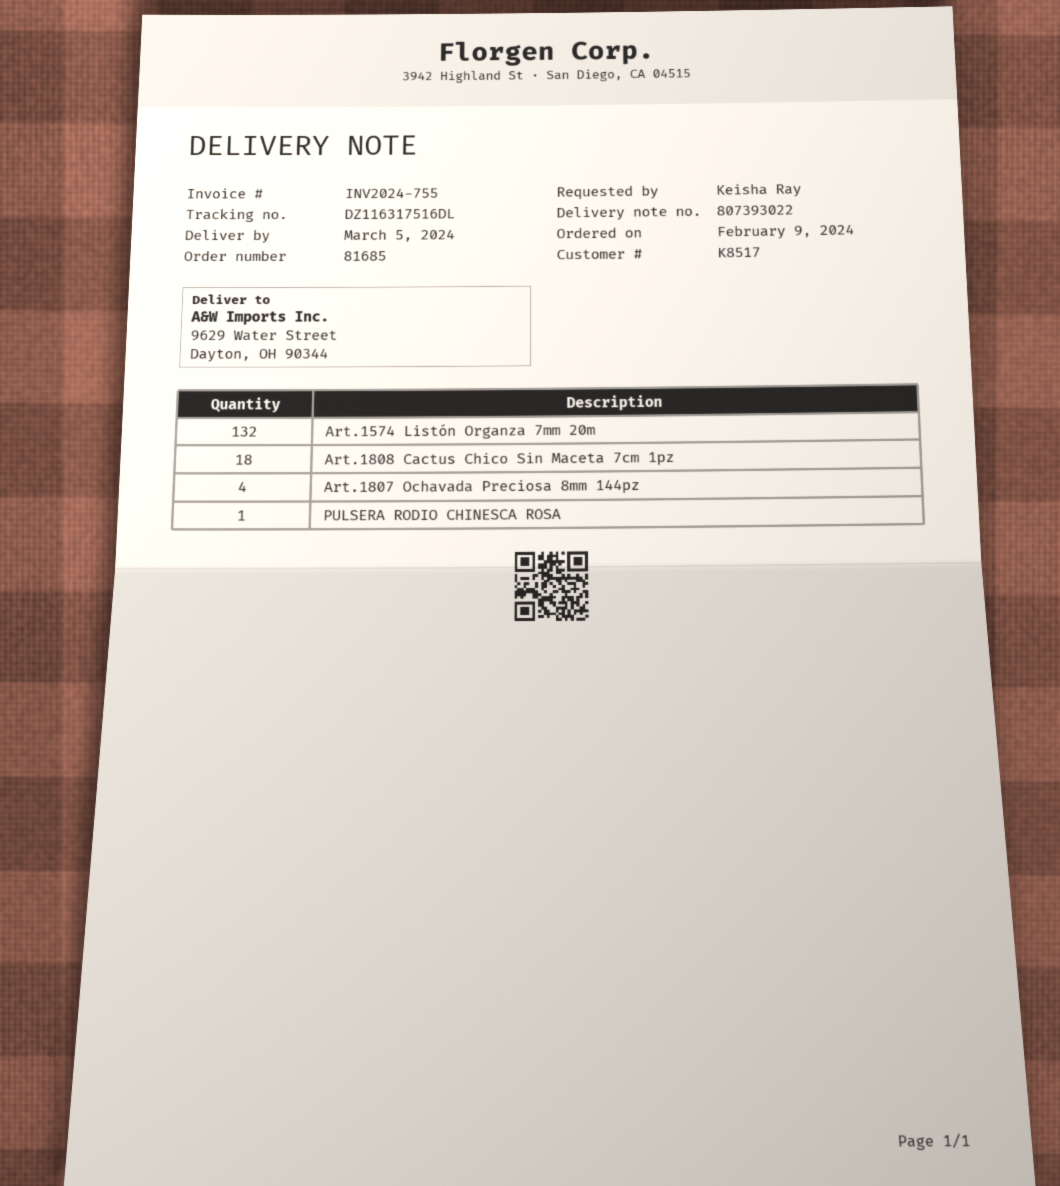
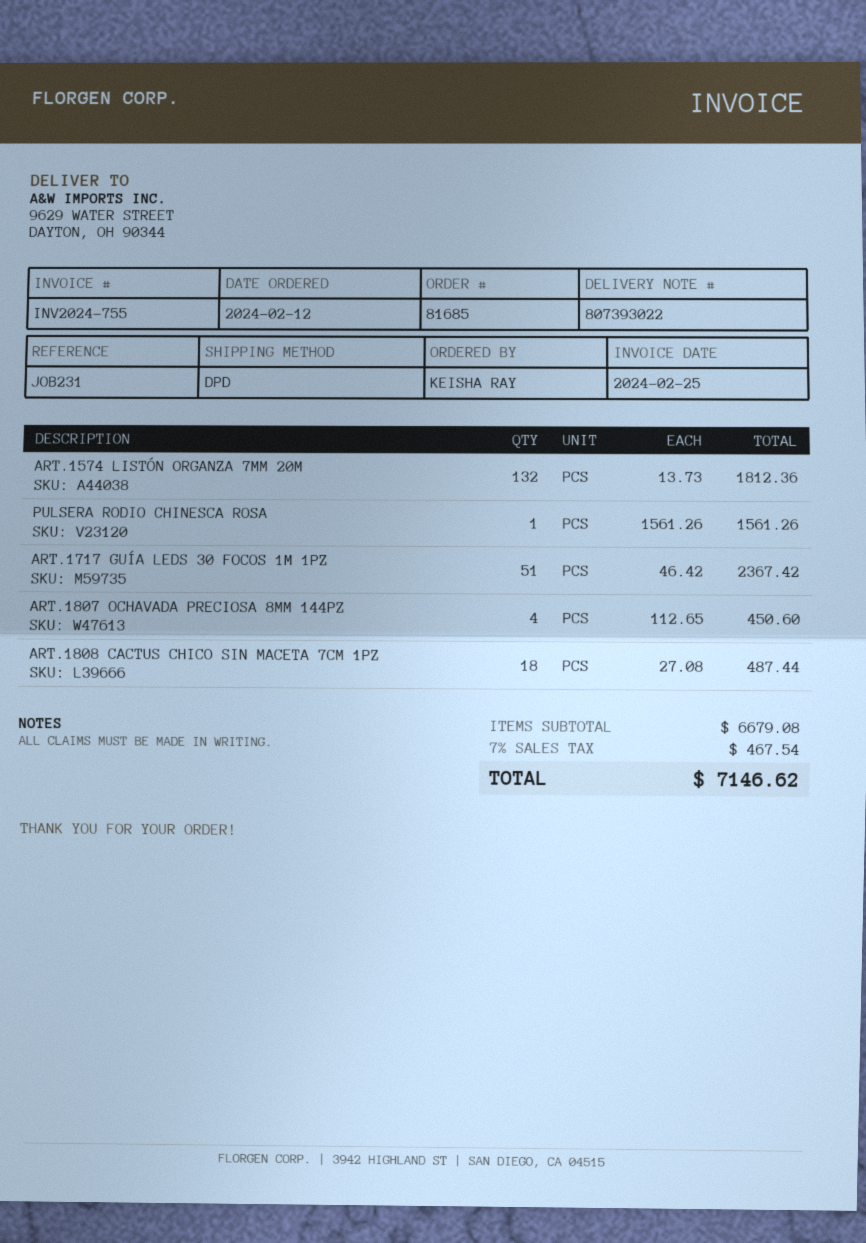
order date: 2024-02-09 -> 2024-02-12
ART.1717 GUÍA LEDS 30 FOCOS 1M 1PZ: none -> 51

